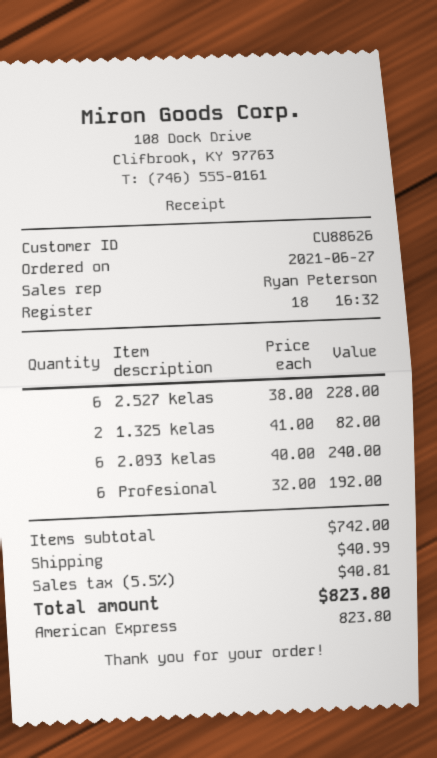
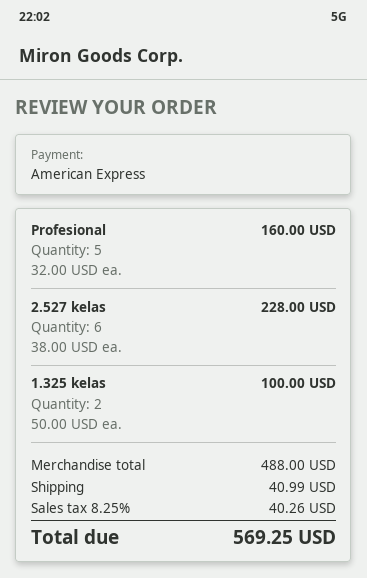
1.325 kelas: 2 x 41.00 = 82.00 -> 2 x 50.00 = 100.00
2.093 kelas: 6 x 40.00 = 240.00 -> none
Profesional: 6 x 32.00 = 192.00 -> 5 x 32.00 = 160.00
subtotal: 742.00 -> 488.00
tax: 5.5% = 40.81 -> 8.25% = 40.26
total: 823.80 -> 569.25

